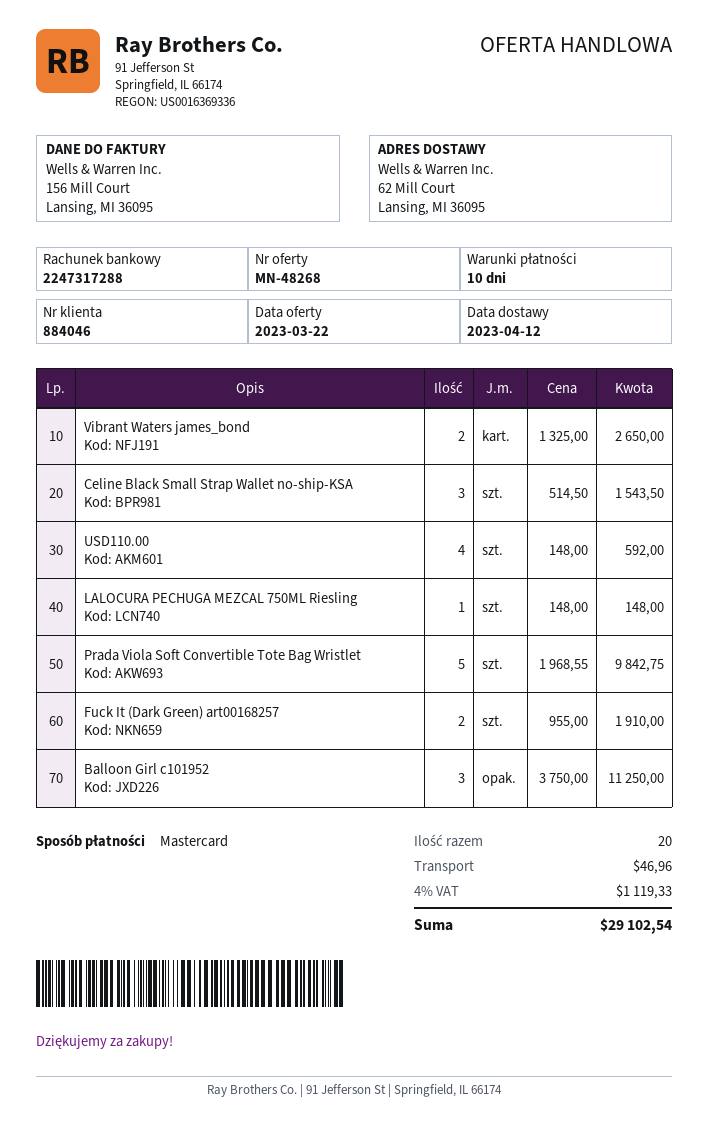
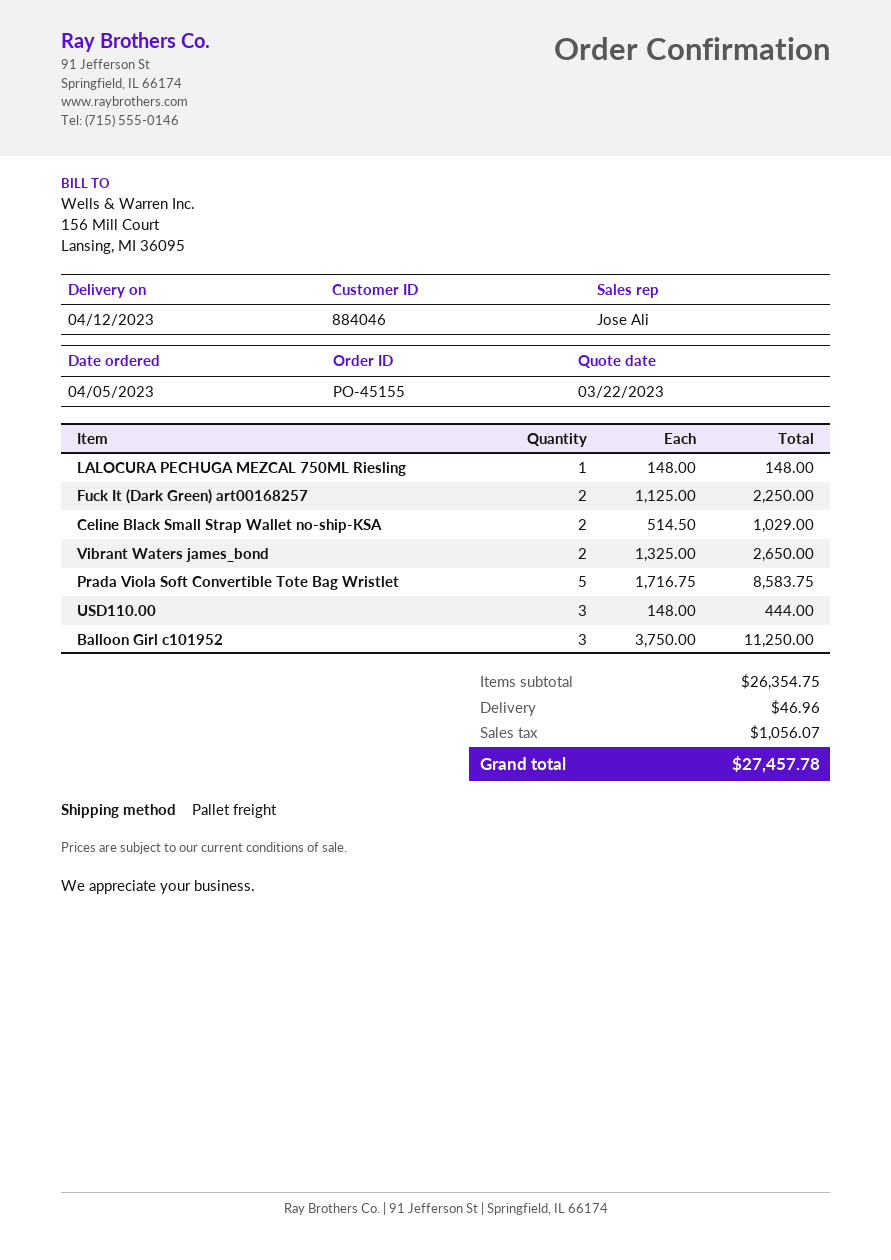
Celine Black Small Strap Wallet no-ship-KSA: 3 x 514.50 = 1543.50 -> 2 x 514.50 = 1029.00
USD110.00: 4 x 148.00 = 592.00 -> 3 x 148.00 = 444.00
Prada Viola Soft Convertible Tote Bag Wristlet: 5 x 1968.55 = 9842.75 -> 5 x 1716.75 = 8583.75
Fuck It (Dark Green) art00168257: 2 x 955.00 = 1910.00 -> 2 x 1125.00 = 2250.00
tax: 1119.33 -> 1056.07
total: 29102.54 -> 27457.78

